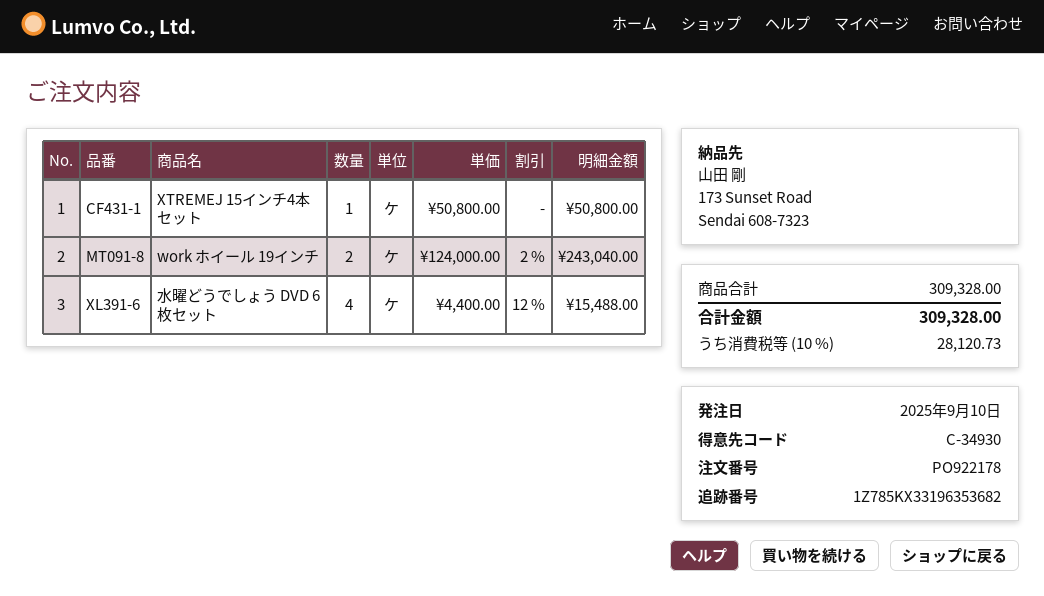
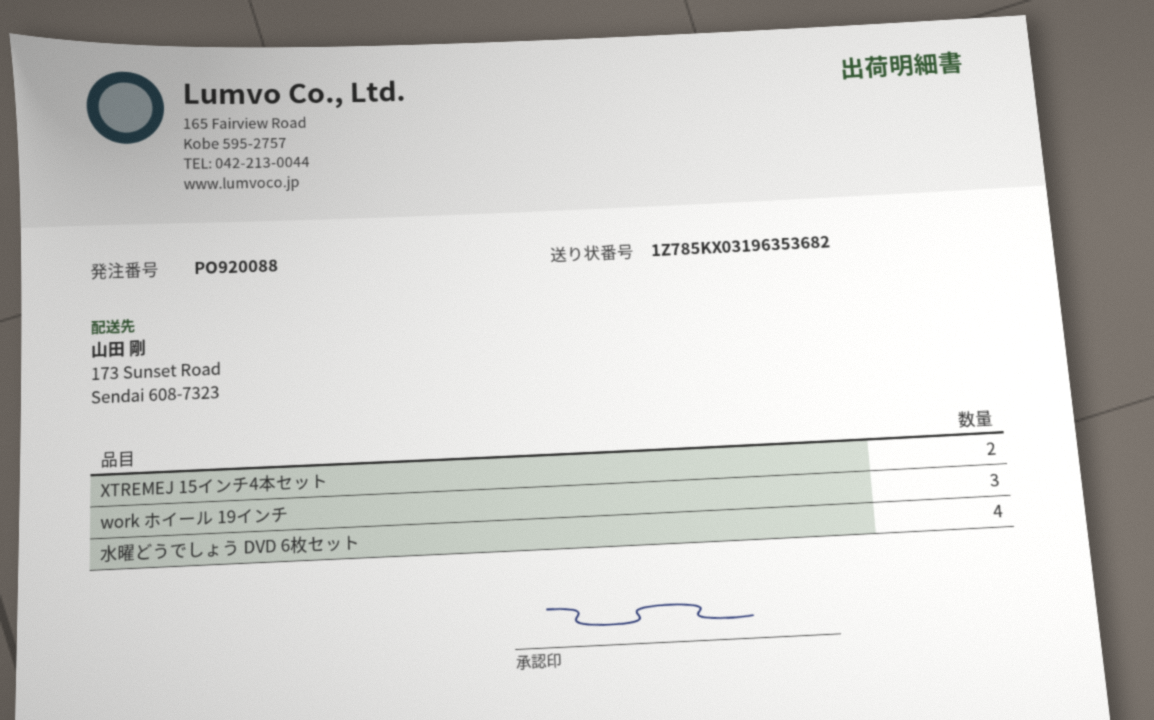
order number: PO922178 -> PO920088
tracking number: 1Z785KX33196353682 -> 1Z785KX03196353682
XTREMEJ 15インチ4本セット: 1 -> 2
work ホイール 19インチ: 2 -> 3

